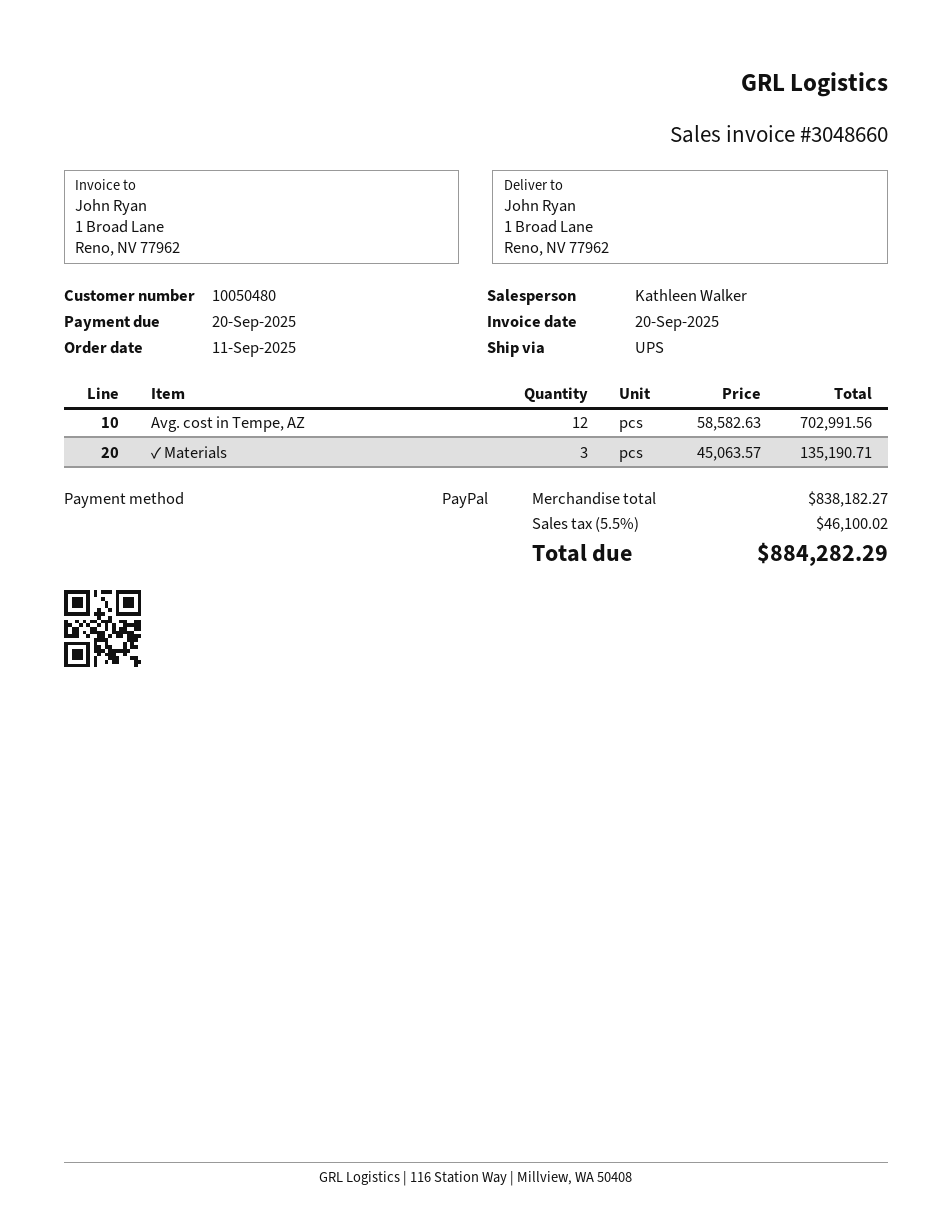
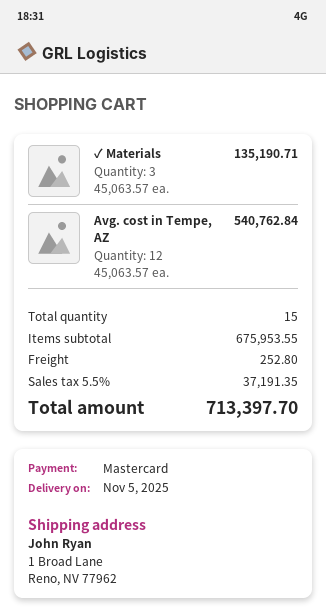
payment method: PayPal -> Mastercard
Avg. cost in Tempe, AZ: 12 x 58582.63 = 702991.56 -> 12 x 45063.57 = 540762.84
subtotal: 838182.27 -> 675953.55
shipping: none -> 252.80
tax: 5.5% = 46100.02 -> 5.5% = 37191.35
total: 884282.29 -> 713397.70

